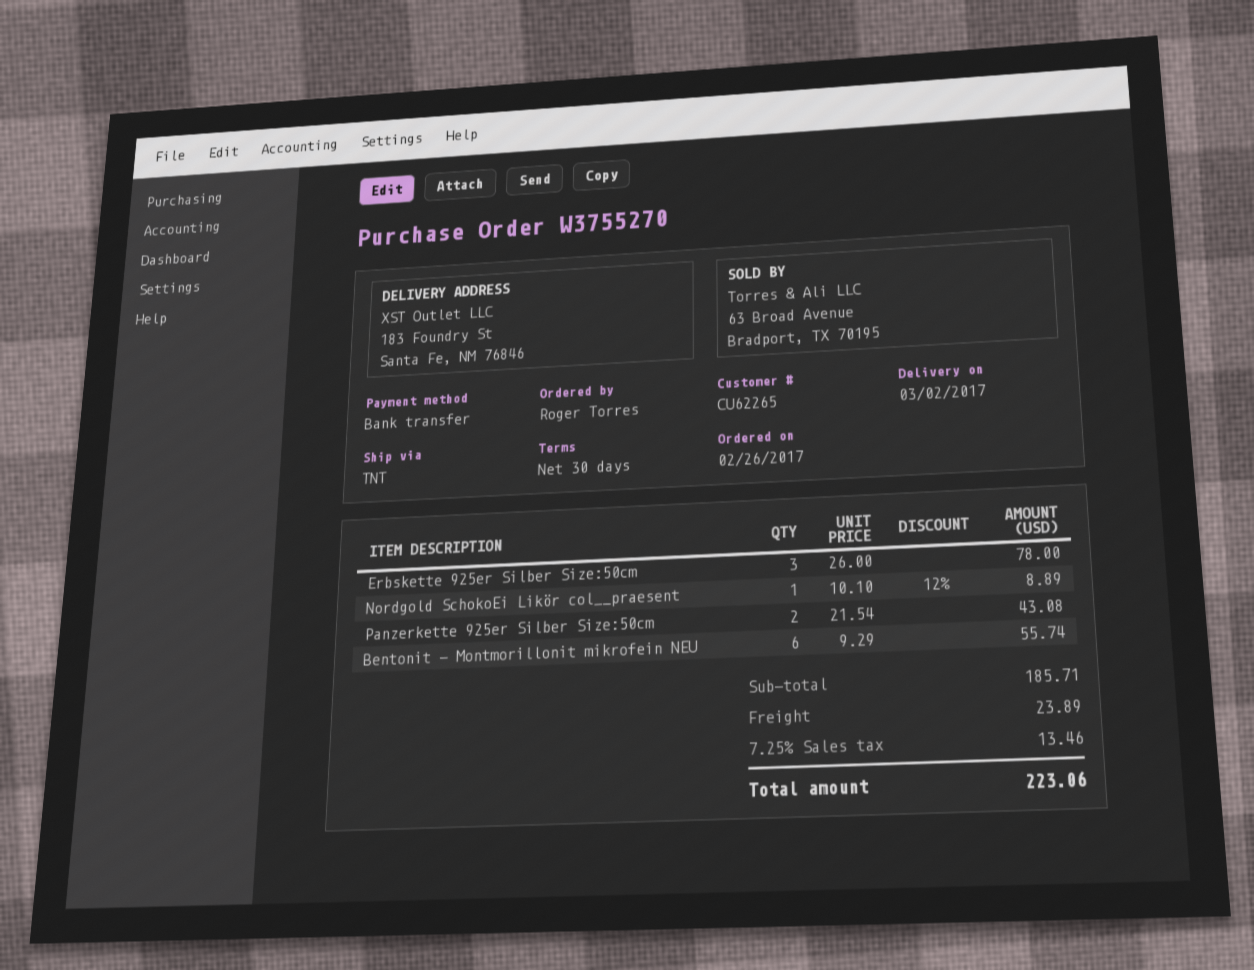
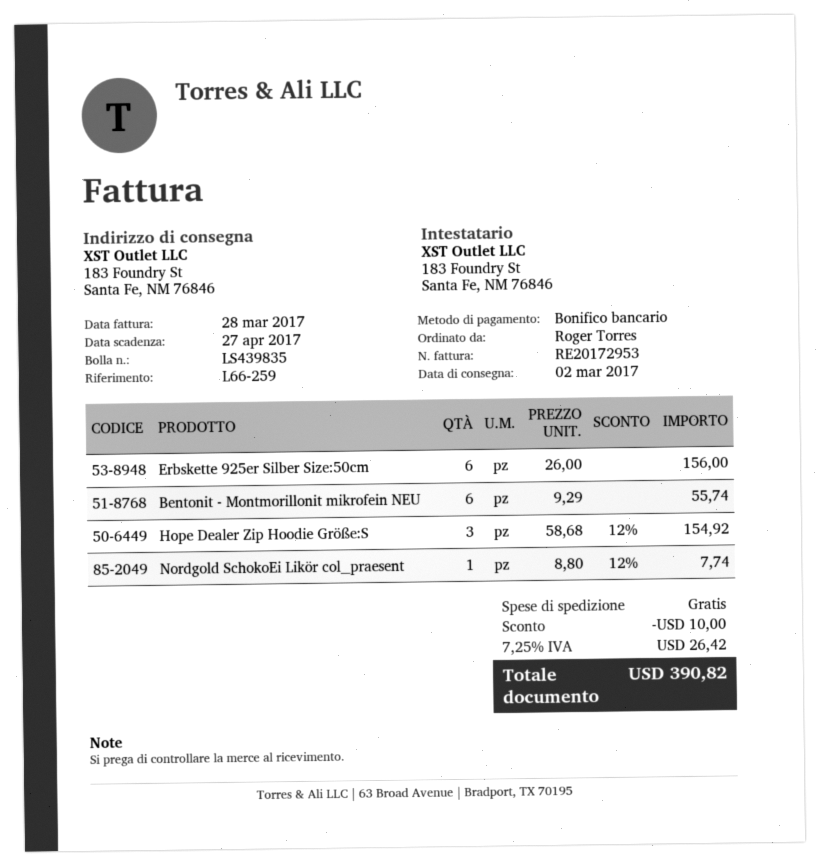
Erbskette 925er Silber Size:50cm: 3 x 26.00 = 78.00 -> 6 x 26.00 = 156.00
Nordgold SchokoEi Likör col__praesent: 1 x 10.10 - 12% = 8.89 -> 1 x 8.80 - 12% = 7.74
Panzerkette 925er Silber Size:50cm: 2 x 21.54 = 43.08 -> none
Hope Dealer Zip Hoodie Größe:S: none -> 3 x 58.68 - 12% = 154.92
discount: none -> 10.00
shipping: 23.89 -> 0.00
tax: 7.25% = 13.46 -> 7.25% = 26.42
total: 223.06 -> 390.82

